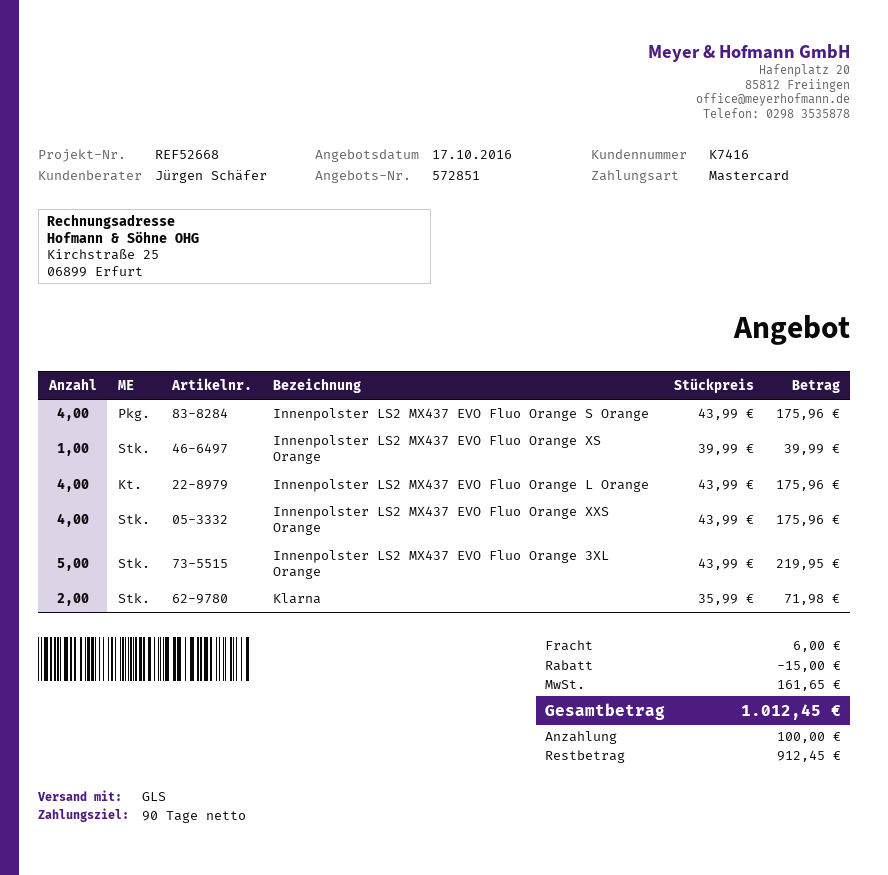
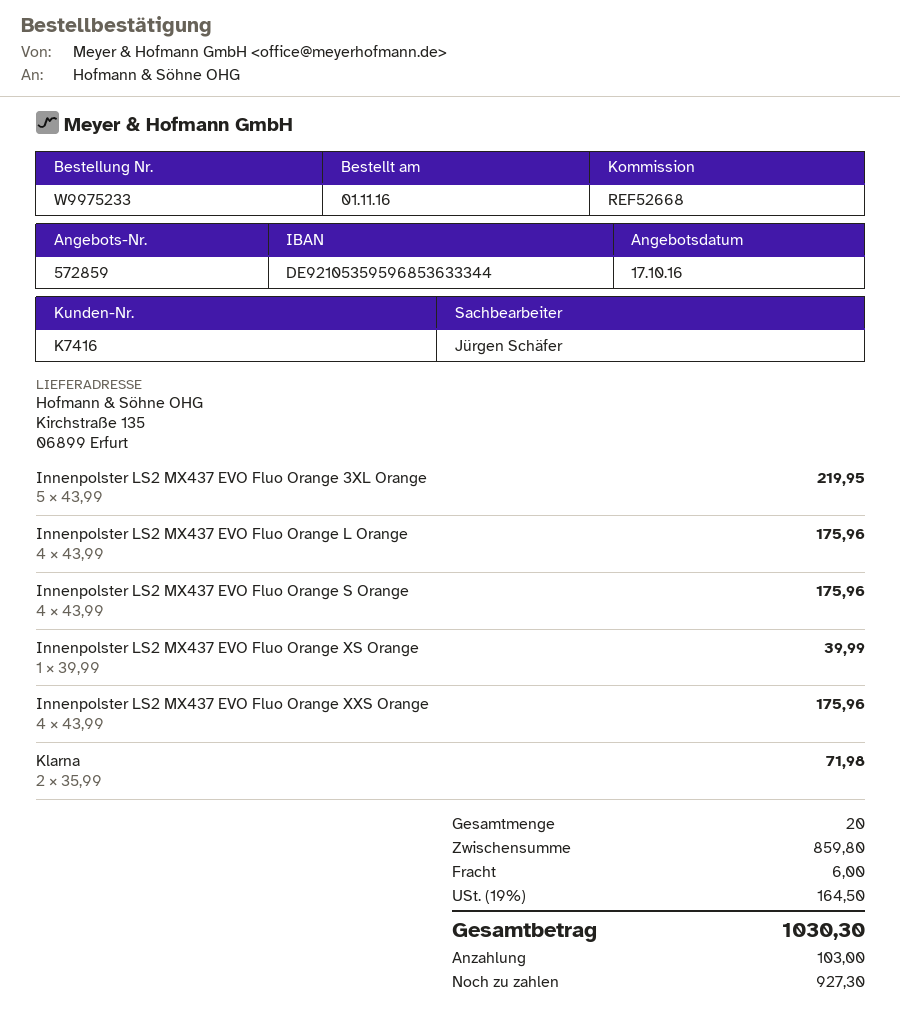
quote number: 572851 -> 572859
discount: 15.00 -> none
tax: 161.65 -> 164.50
total: 1012.45 -> 1030.30
deposit: 100.00 -> 103.00
balance: 912.45 -> 927.30

